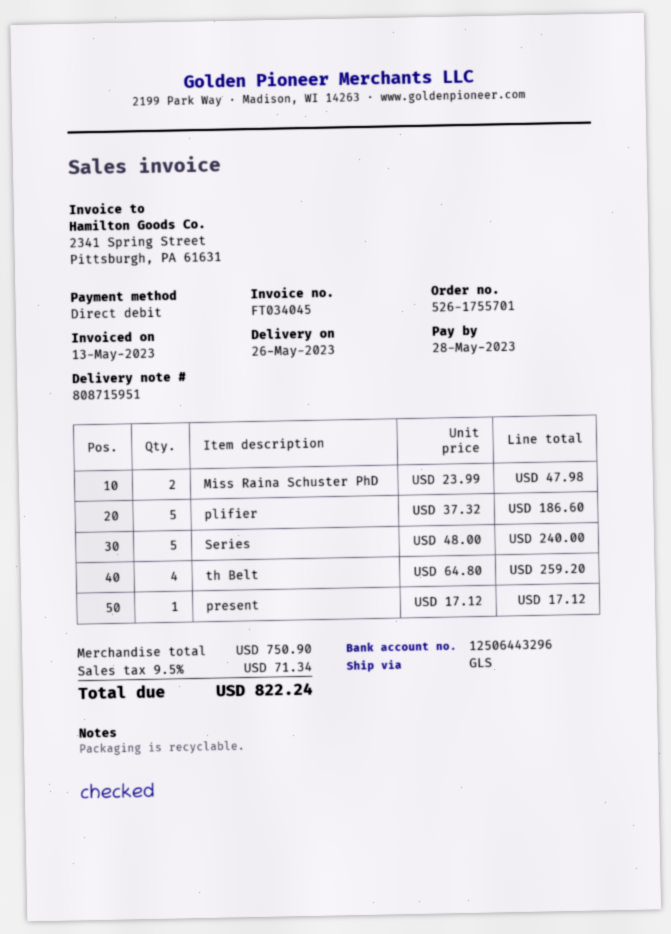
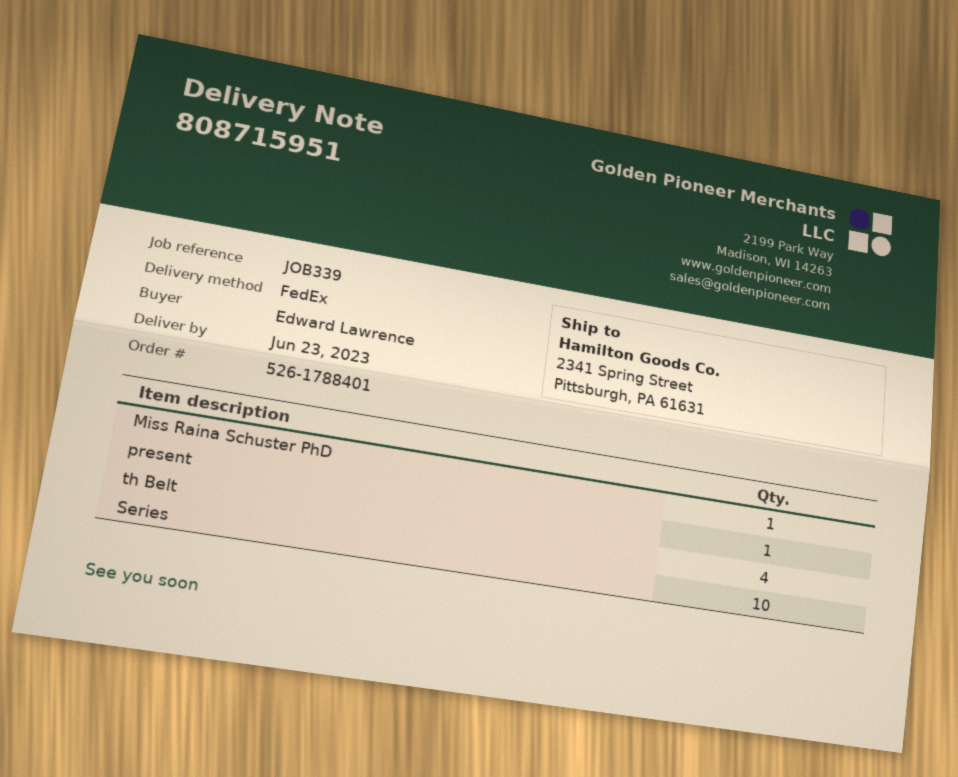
order number: 526-1755701 -> 526-1788401
delivery date: 2023-05-26 -> 2023-06-23
shipping method: GLS -> FedEx
Miss Raina Schuster PhD: 2 -> 1
plifier: 5 -> none
Series: 5 -> 10

